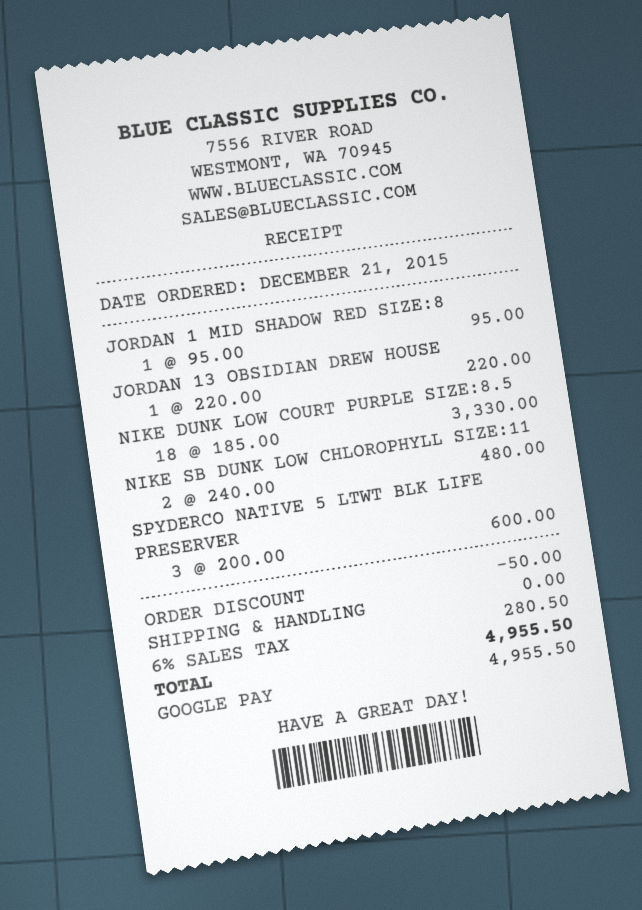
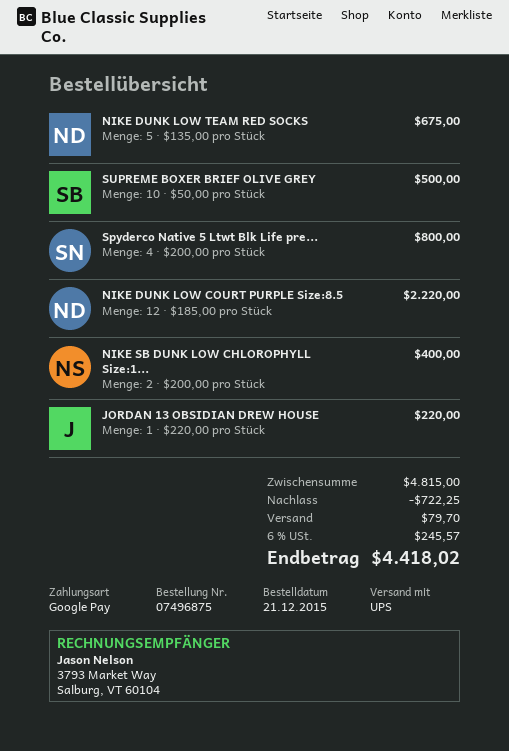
JORDAN 1 MID SHADOW RED SIZE:8: 1 x 95.00 = 95.00 -> none
NIKE DUNK LOW COURT PURPLE SIZE:8.5: 18 x 185.00 = 3330.00 -> 12 x 185.00 = 2220.00
NIKE SB DUNK LOW CHLOROPHYLL SIZE:11: 2 x 240.00 = 480.00 -> 2 x 200.00 = 400.00
SPYDERCO NATIVE 5 LTWT BLK LIFE PRESERVER: 3 x 200.00 = 600.00 -> 4 x 200.00 = 800.00
NIKE DUNK LOW TEAM RED SOCKS: none -> 5 x 135.00 = 675.00
SUPREME BOXER BRIEF OLIVE GREY: none -> 10 x 50.00 = 500.00
discount: 50.00 -> 722.25
shipping: 0.00 -> 79.70
tax: 6% = 280.50 -> 6% = 245.57
total: 4955.50 -> 4418.02

